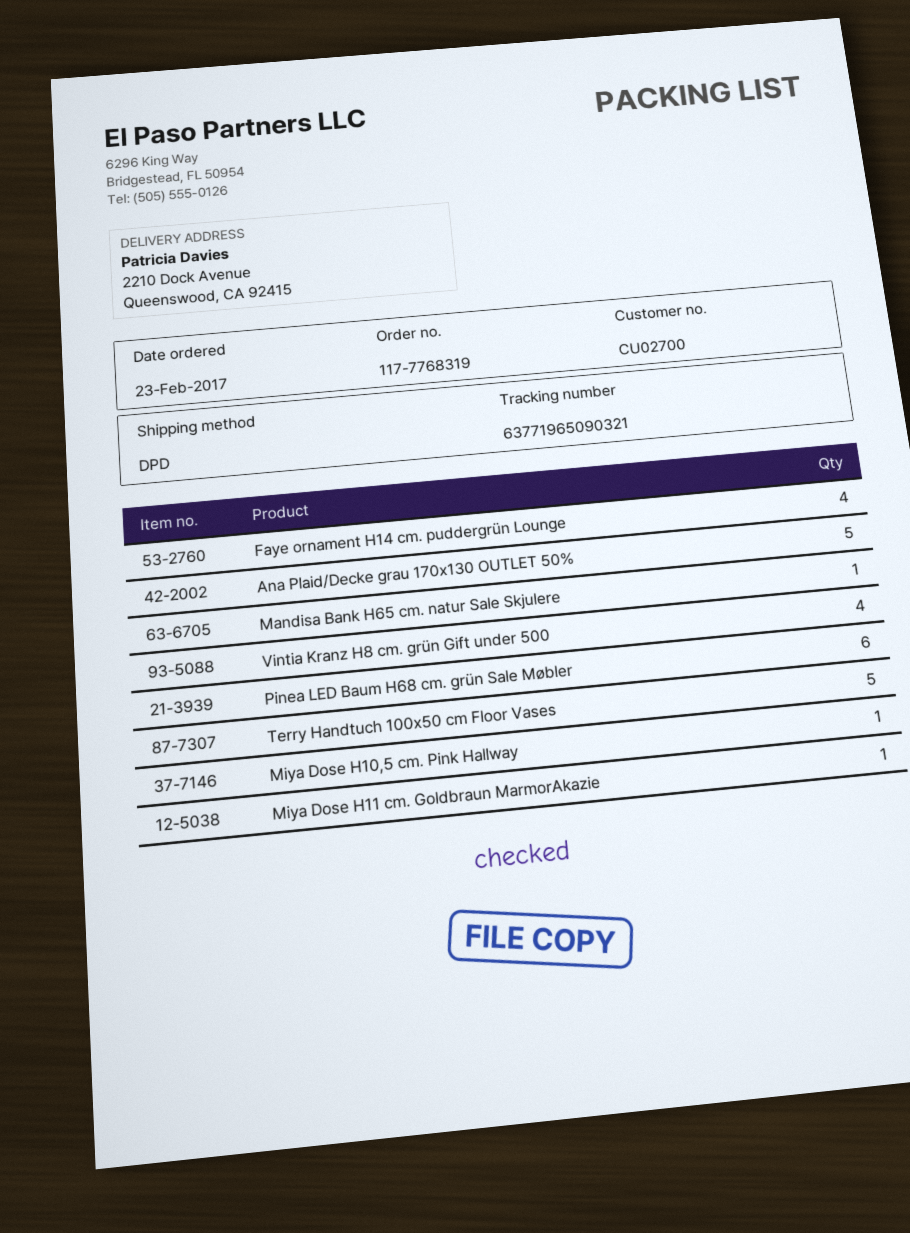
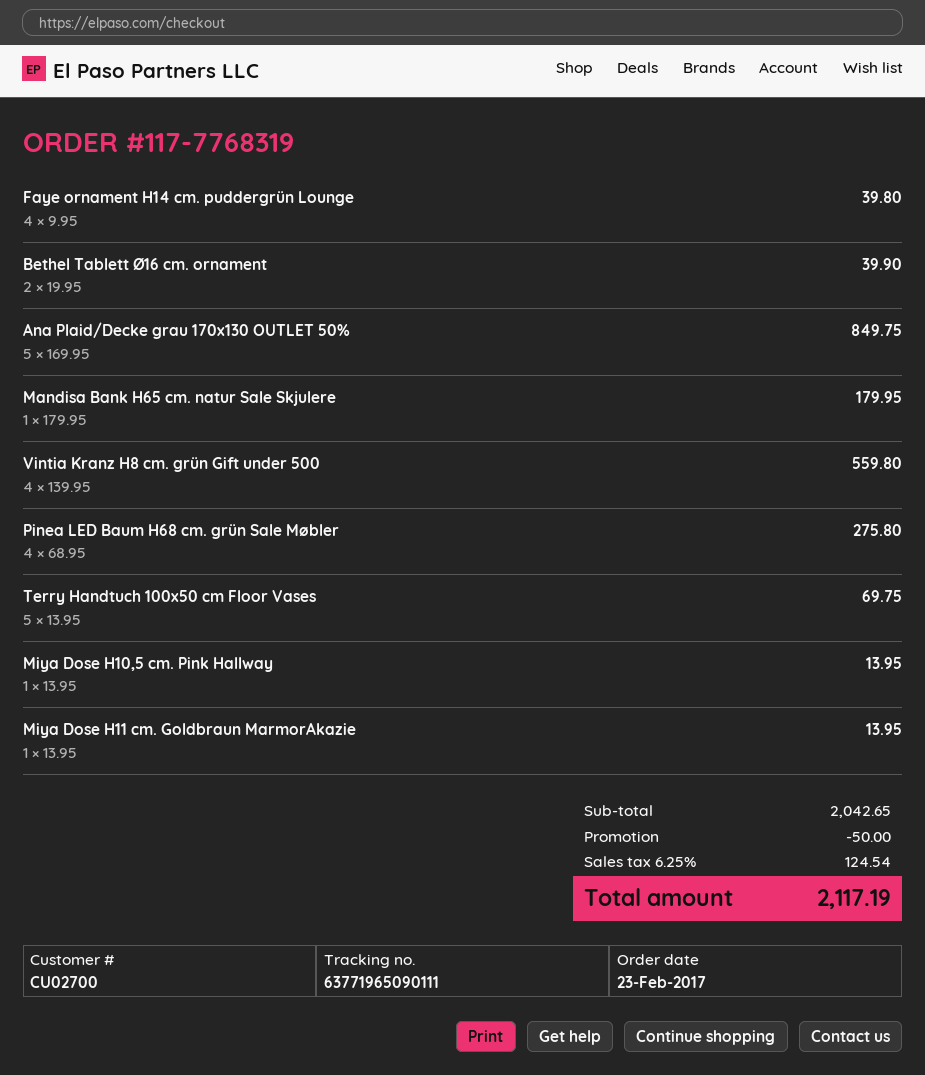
tracking number: 63771965090321 -> 63771965090111
Pinea LED Baum H68 cm. grün Sale Møbler: 6 -> 4
Bethel Tablett Ø16 cm. ornament: none -> 2

